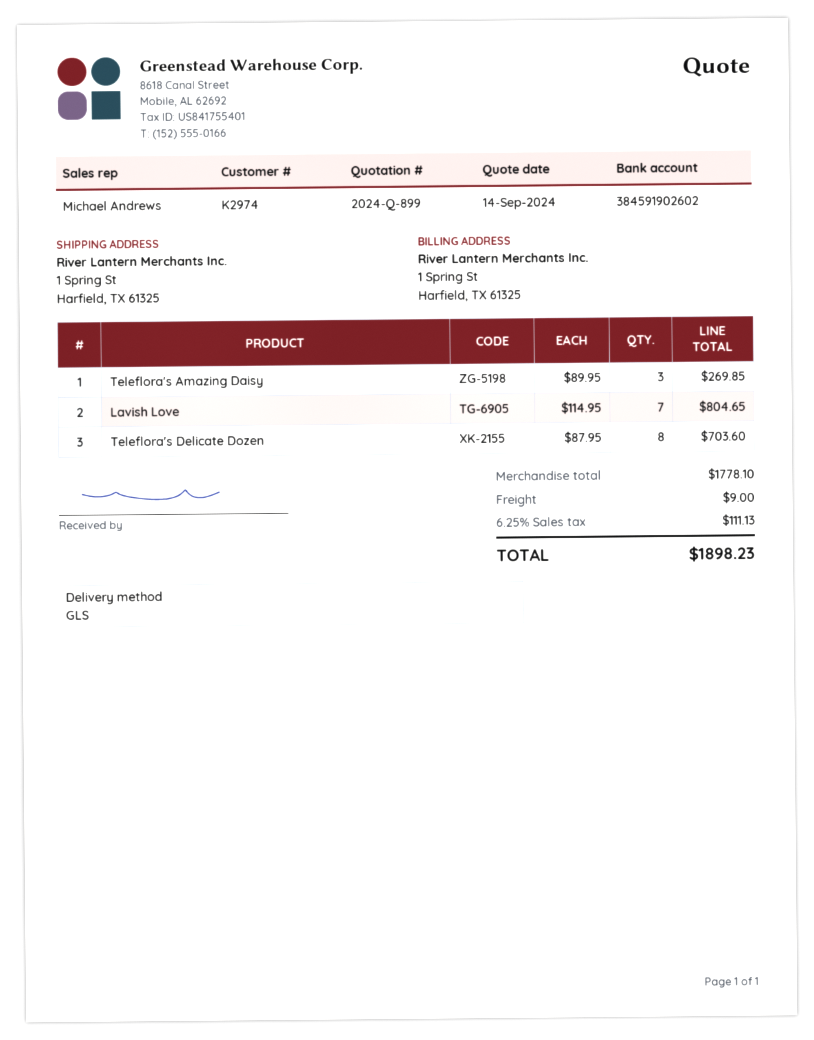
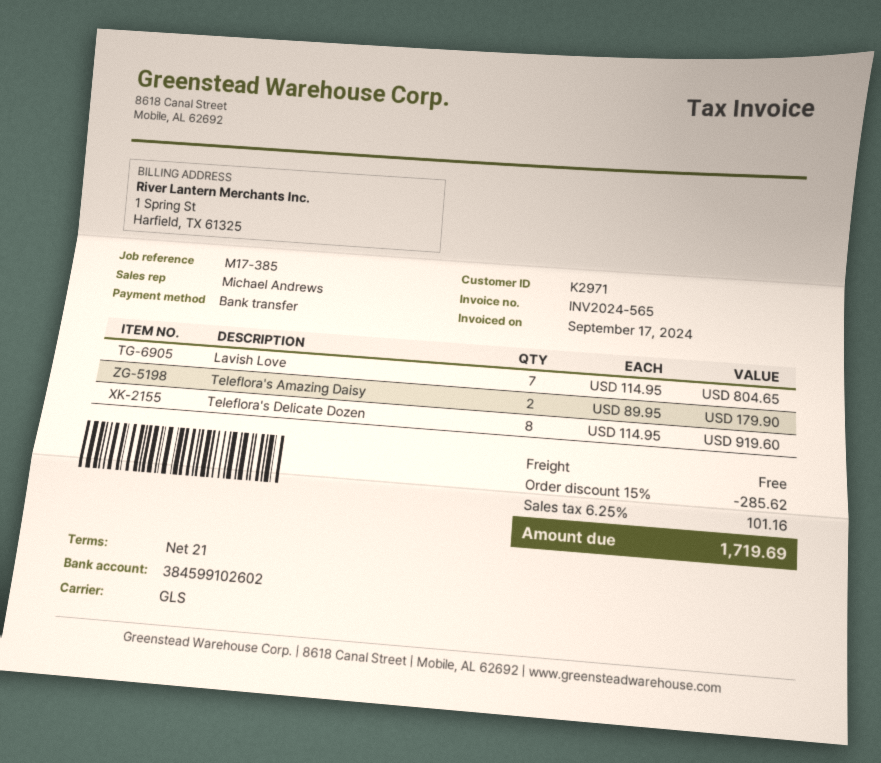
customer number: K2974 -> K2971
bank account: 384591902602 -> 384599102602
Teleflora's Amazing Daisy: 3 x 89.95 = 269.85 -> 2 x 89.95 = 179.90
Teleflora's Delicate Dozen: 8 x 87.95 = 703.60 -> 8 x 114.95 = 919.60
discount: none -> 15% = 285.62
shipping: 9.00 -> 0.00
tax: 6.25% = 111.13 -> 6.25% = 101.16
total: 1898.23 -> 1719.69

